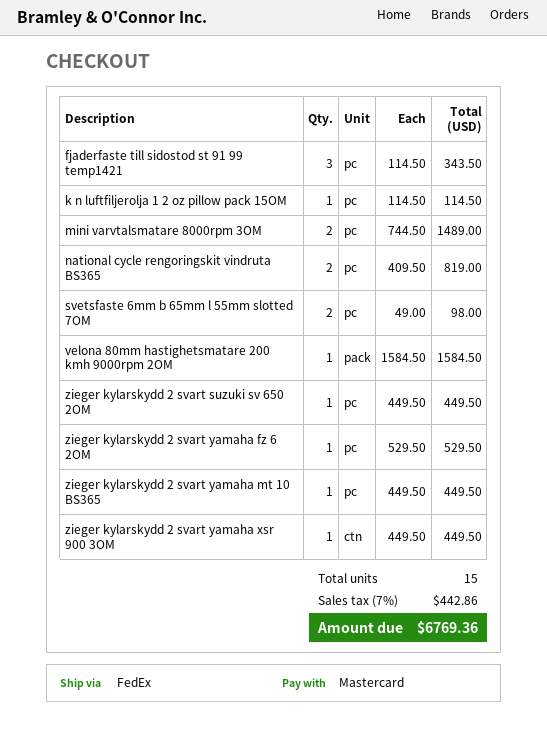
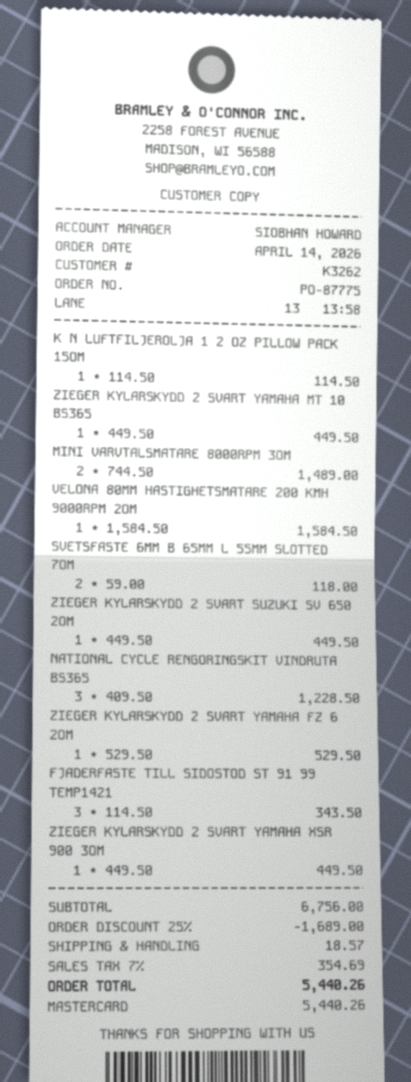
national cycle rengoringskit vindruta BS365: 2 x 409.50 = 819.00 -> 3 x 409.50 = 1228.50
svetsfaste 6mm b 65mm l 55mm slotted 7OM: 2 x 49.00 = 98.00 -> 2 x 59.00 = 118.00
discount: none -> 25% = 1689.00
shipping: none -> 18.57
tax: 7% = 442.86 -> 7% = 354.69
total: 6769.36 -> 5440.26

